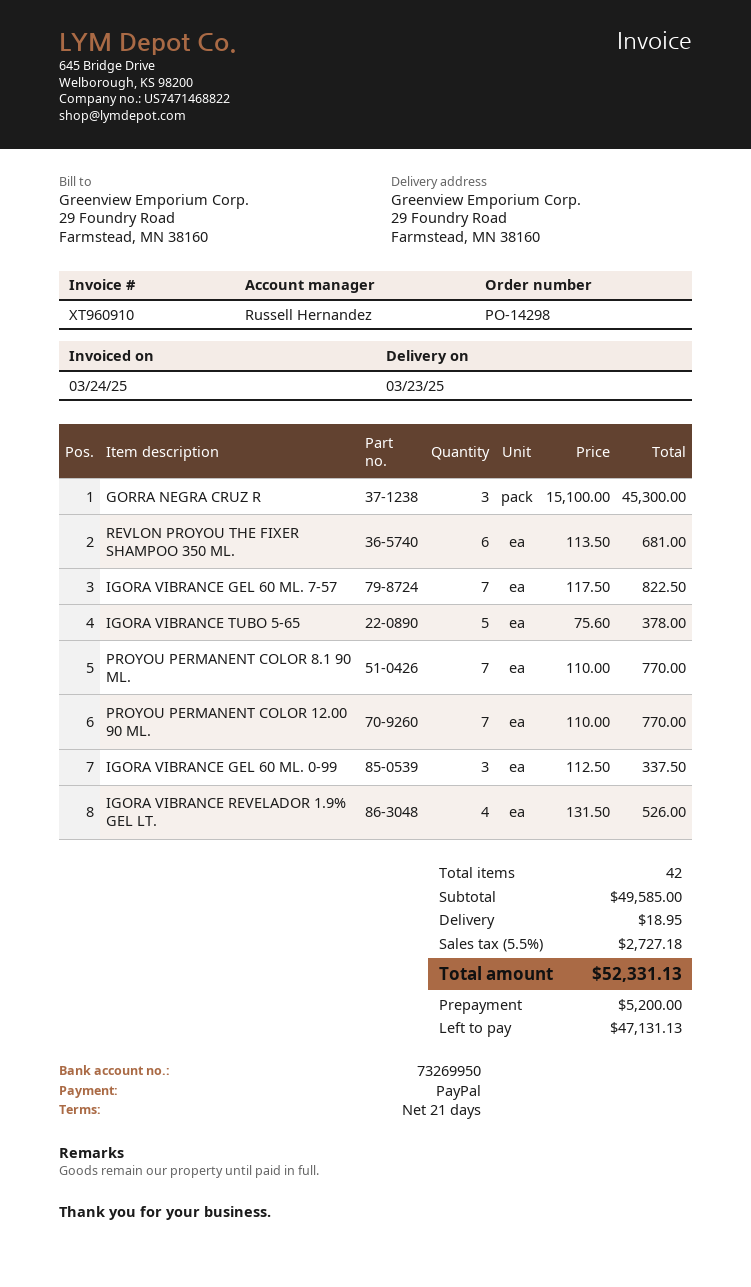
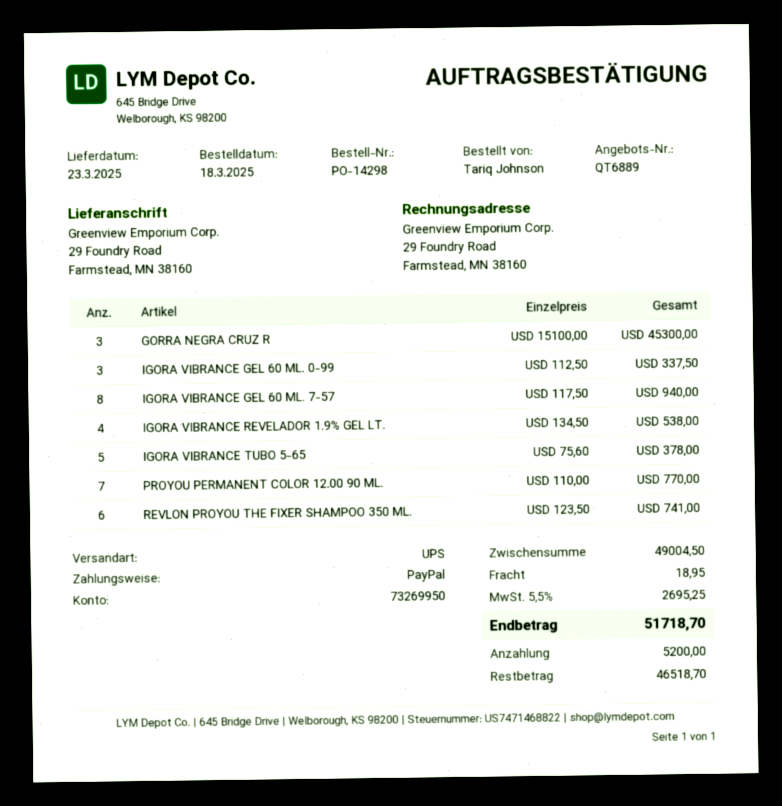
REVLON PROYOU THE FIXER SHAMPOO 350 ML.: 6 x 113.50 = 681.00 -> 6 x 123.50 = 741.00
IGORA VIBRANCE GEL 60 ML. 7-57: 7 x 117.50 = 822.50 -> 8 x 117.50 = 940.00
PROYOU PERMANENT COLOR 8.1 90 ML.: 7 x 110.00 = 770.00 -> none
IGORA VIBRANCE REVELADOR 1.9% GEL LT.: 4 x 131.50 = 526.00 -> 4 x 134.50 = 538.00
subtotal: 49585.00 -> 49004.50
tax: 5.5% = 2727.18 -> 5.5% = 2695.25
total: 52331.13 -> 51718.70
balance: 47131.13 -> 46518.70

